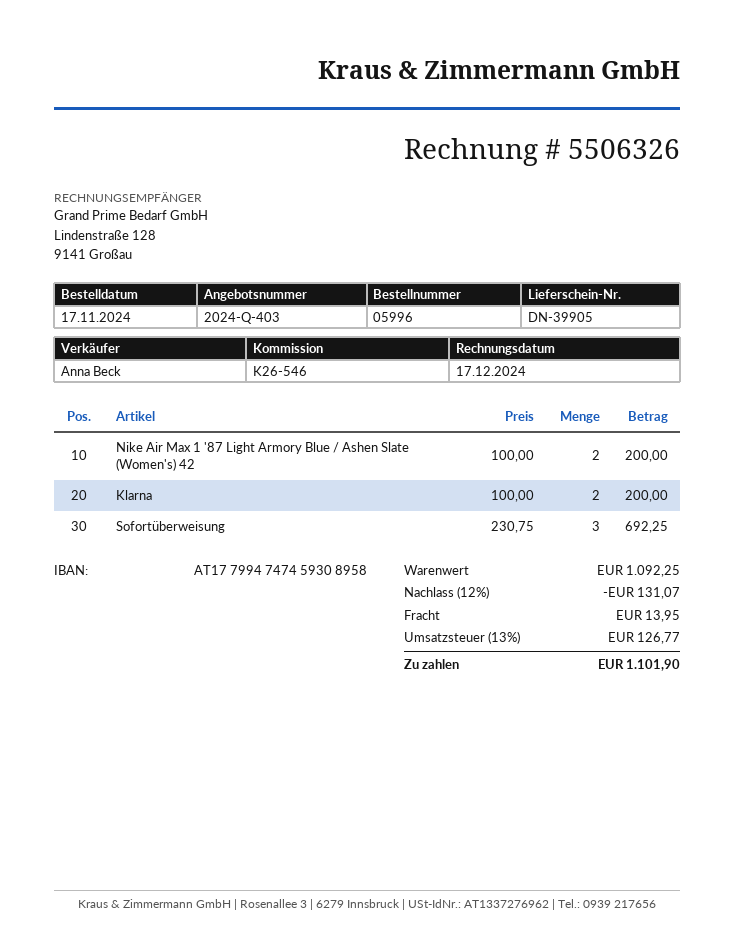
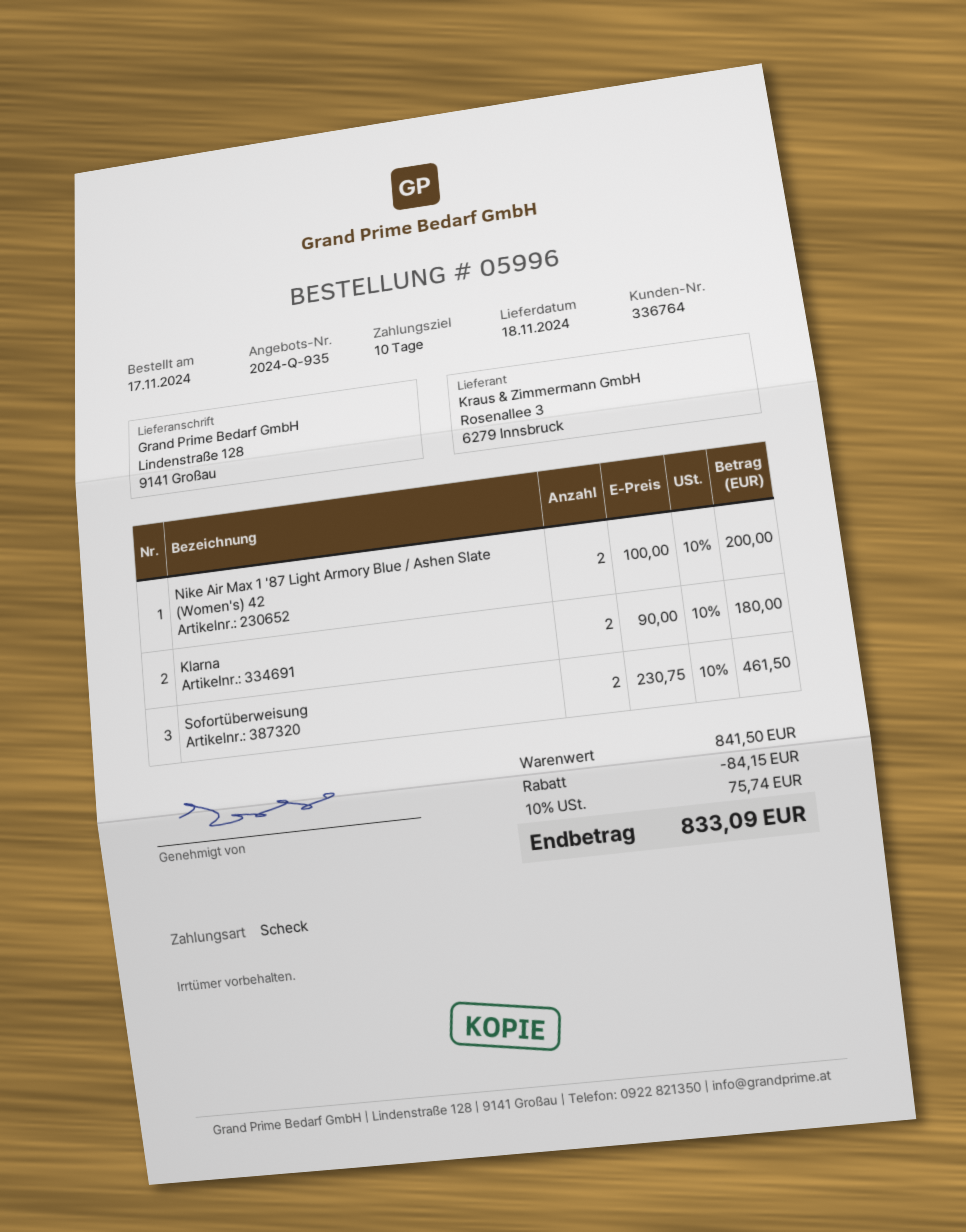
quote number: 2024-Q-403 -> 2024-Q-935
Klarna: 2 x 100.00 = 200.00 -> 2 x 90.00 = 180.00
Sofortüberweisung: 3 x 230.75 = 692.25 -> 2 x 230.75 = 461.50
subtotal: 1092.25 -> 841.50
discount: 131.07 -> 84.15
shipping: 13.95 -> none
tax: 13% = 126.77 -> 10% = 75.74
total: 1101.90 -> 833.09

